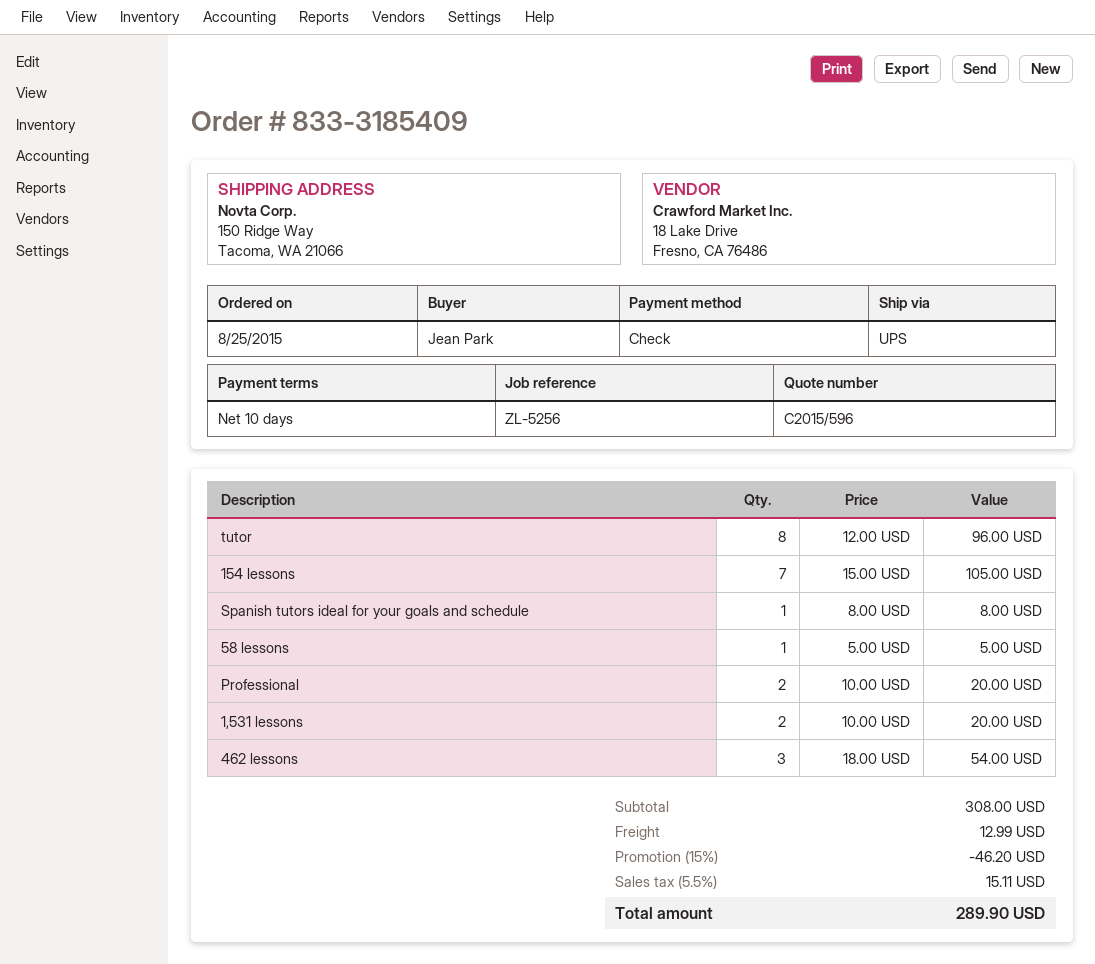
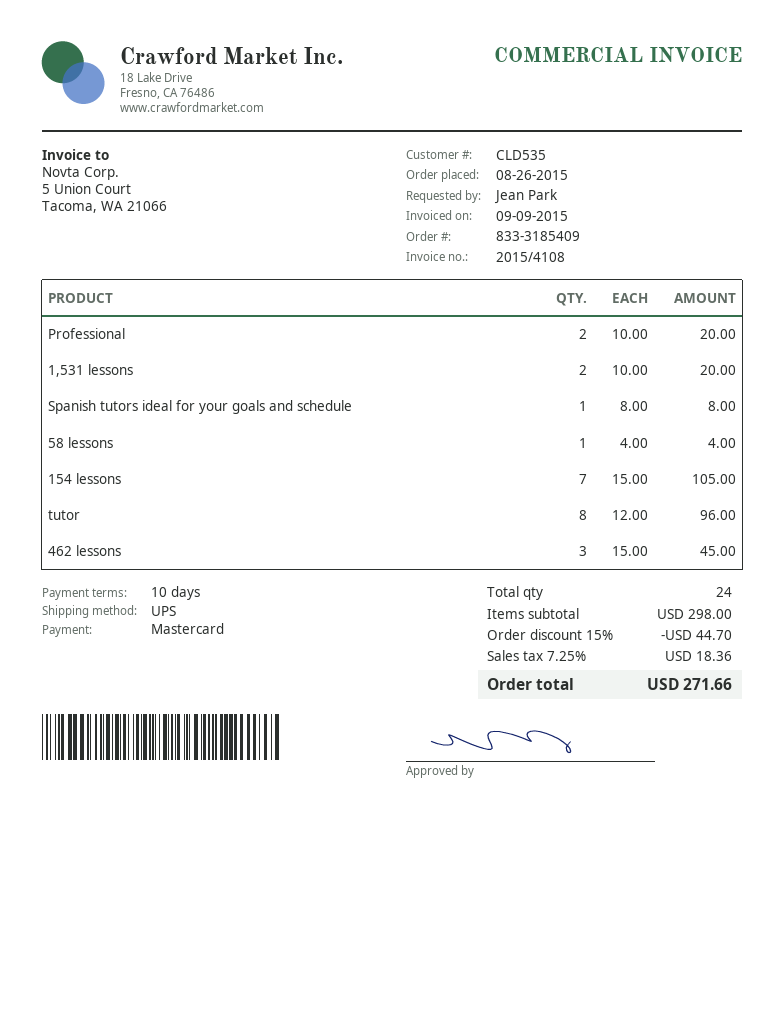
order date: 2015-08-25 -> 2015-08-26
payment method: cheque -> Mastercard
58 lessons: 1 x 5.00 = 5.00 -> 1 x 4.00 = 4.00
462 lessons: 3 x 18.00 = 54.00 -> 3 x 15.00 = 45.00
subtotal: 308.00 -> 298.00
discount: 15% = 46.20 -> 15% = 44.70
shipping: 12.99 -> none
tax: 5.5% = 15.11 -> 7.25% = 18.36
total: 289.90 -> 271.66

